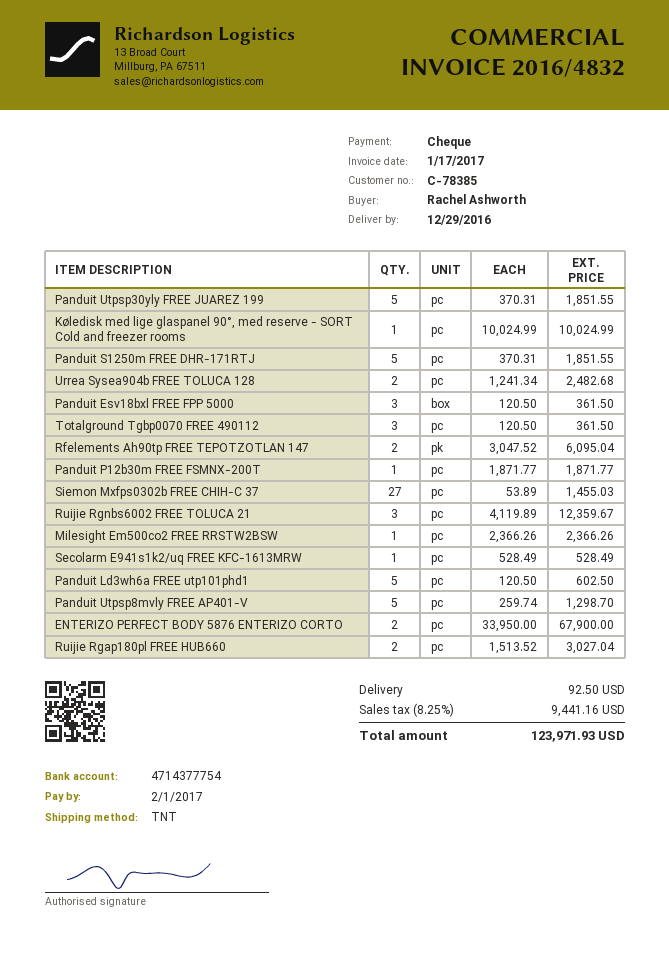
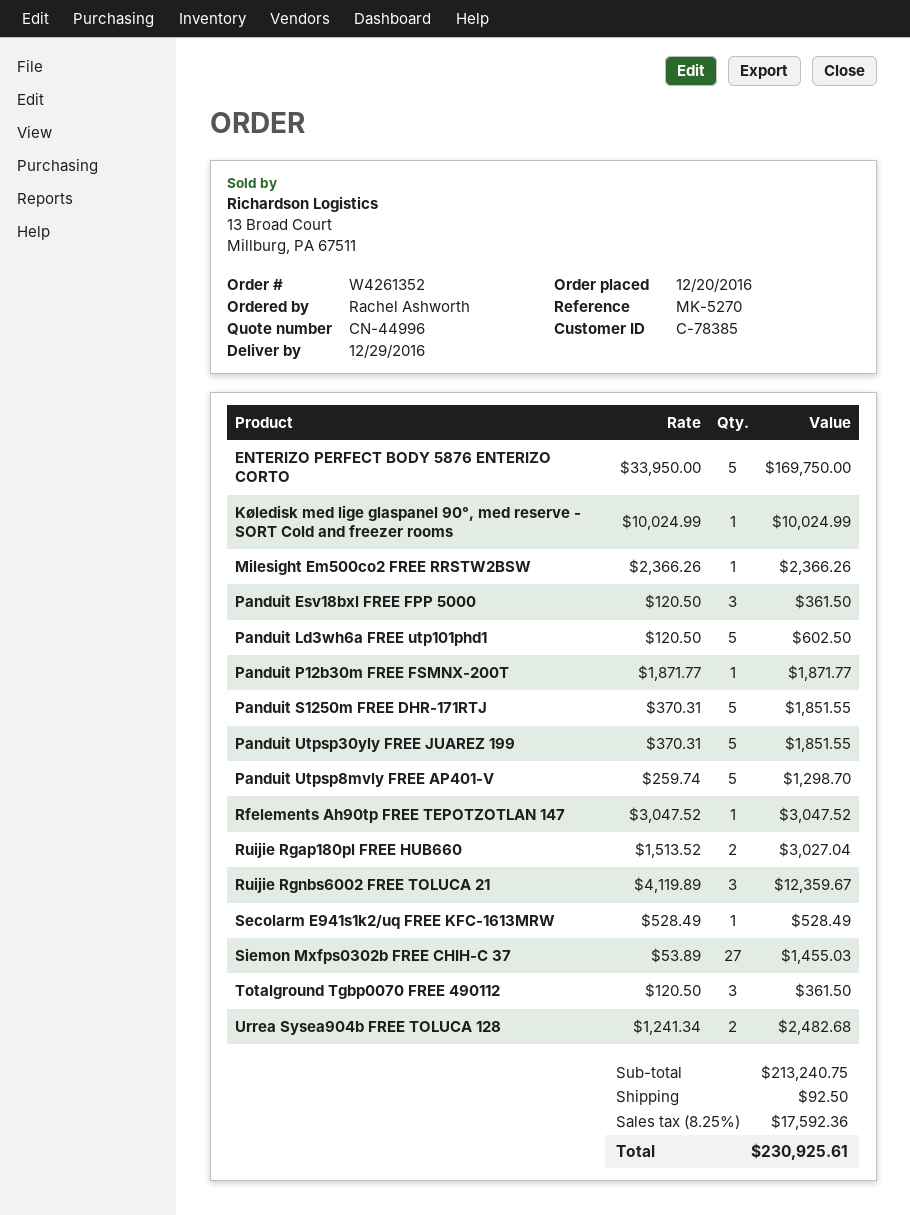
Rfelements Ah90tp FREE TEPOTZOTLAN 147: 2 x 3047.52 = 6095.04 -> 1 x 3047.52 = 3047.52
ENTERIZO PERFECT BODY 5876 ENTERIZO CORTO: 2 x 33950.00 = 67900.00 -> 5 x 33950.00 = 169750.00
tax: 8.25% = 9441.16 -> 8.25% = 17592.36
total: 123971.93 -> 230925.61

